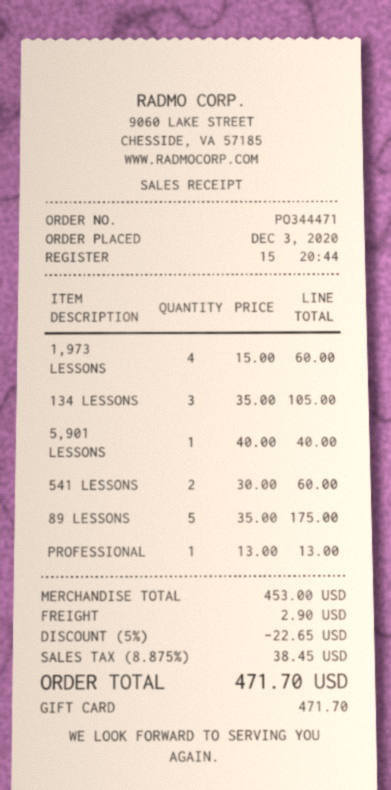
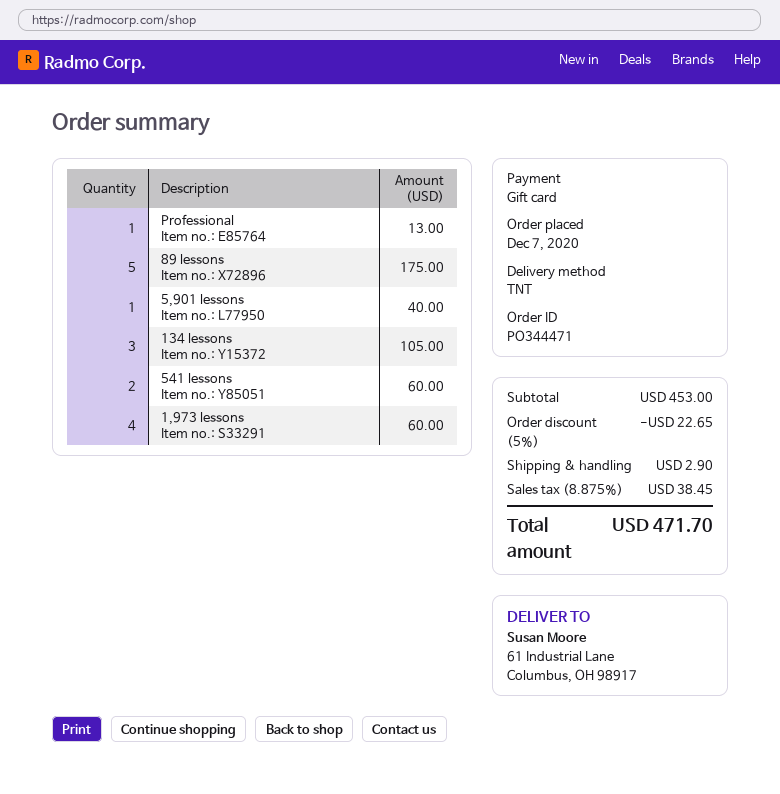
order date: 2020-12-03 -> 2020-12-07

